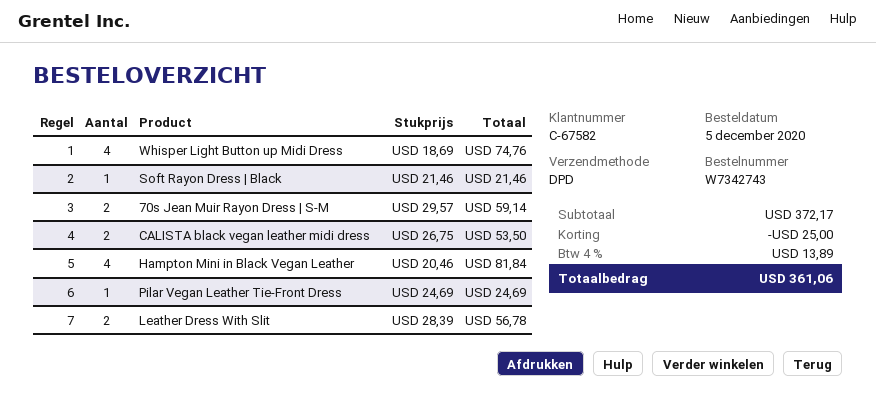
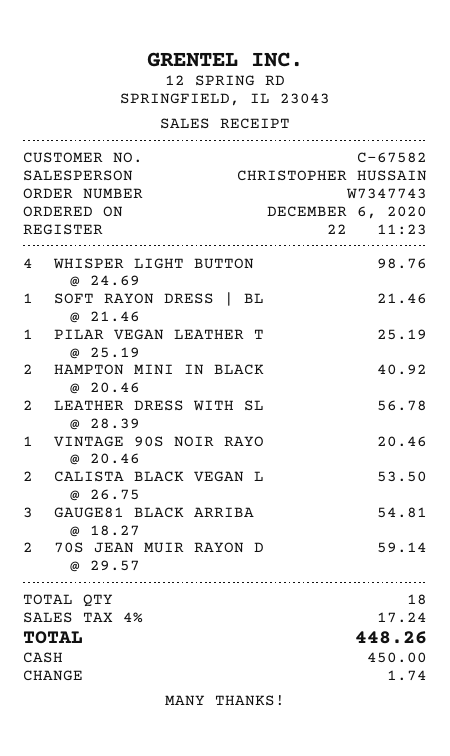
order number: W7342743 -> W7347743
order date: 2020-12-05 -> 2020-12-06
Whisper Light Button up Midi Dress: 4 x 18.69 = 74.76 -> 4 x 24.69 = 98.76
Hampton Mini in Black Vegan Leather: 4 x 20.46 = 81.84 -> 2 x 20.46 = 40.92
Pilar Vegan Leather Tie-Front Dress: 1 x 24.69 = 24.69 -> 1 x 25.19 = 25.19
VINTAGE 90S NOIR RAYO: none -> 1 x 20.46 = 20.46
GAUGE81 BLACK ARRIBA: none -> 3 x 18.27 = 54.81
discount: 25.00 -> none
tax: 4% = 13.89 -> 4% = 17.24
total: 361.06 -> 448.26

